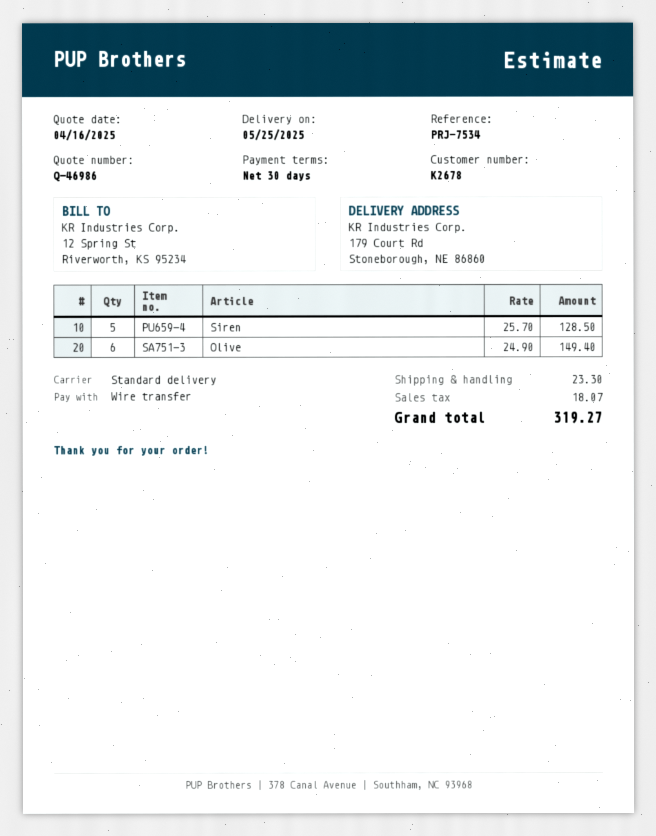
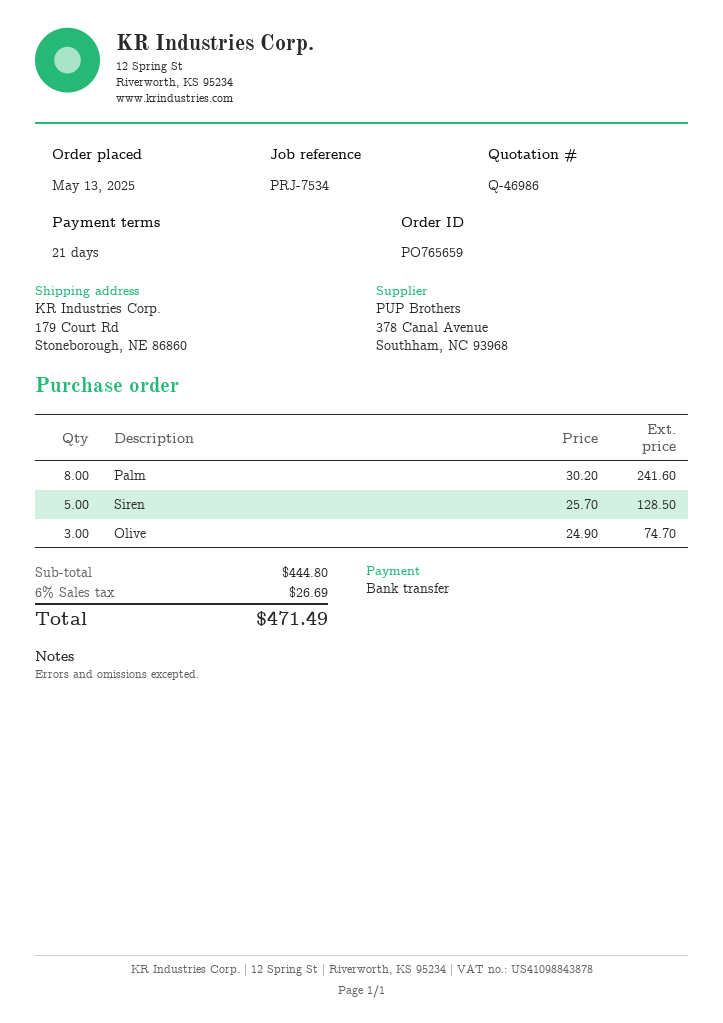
payment terms: 30 days -> 21 days
Olive: 6 x 24.90 = 149.40 -> 3 x 24.90 = 74.70
Palm: none -> 8 x 30.20 = 241.60
shipping: 23.30 -> none
tax: 18.07 -> 26.69
total: 319.27 -> 471.49

